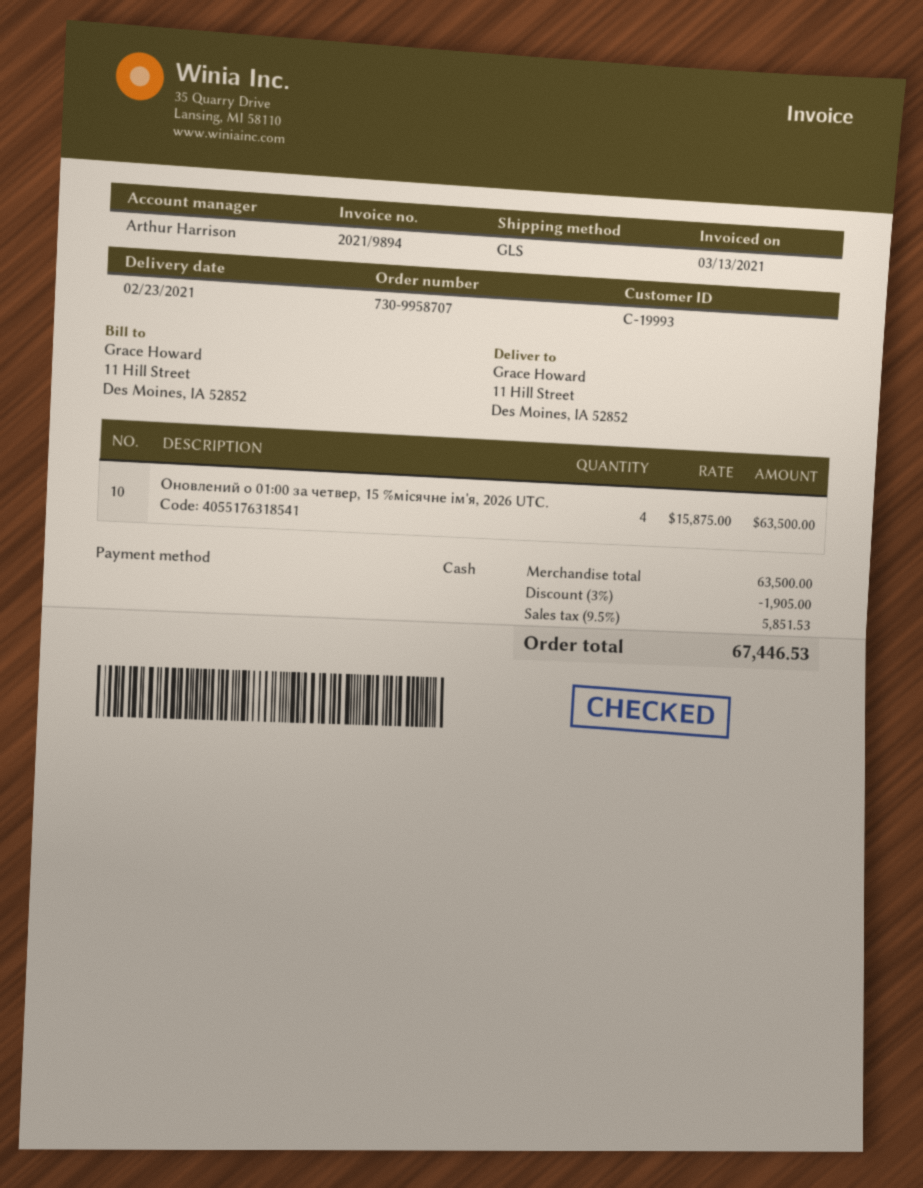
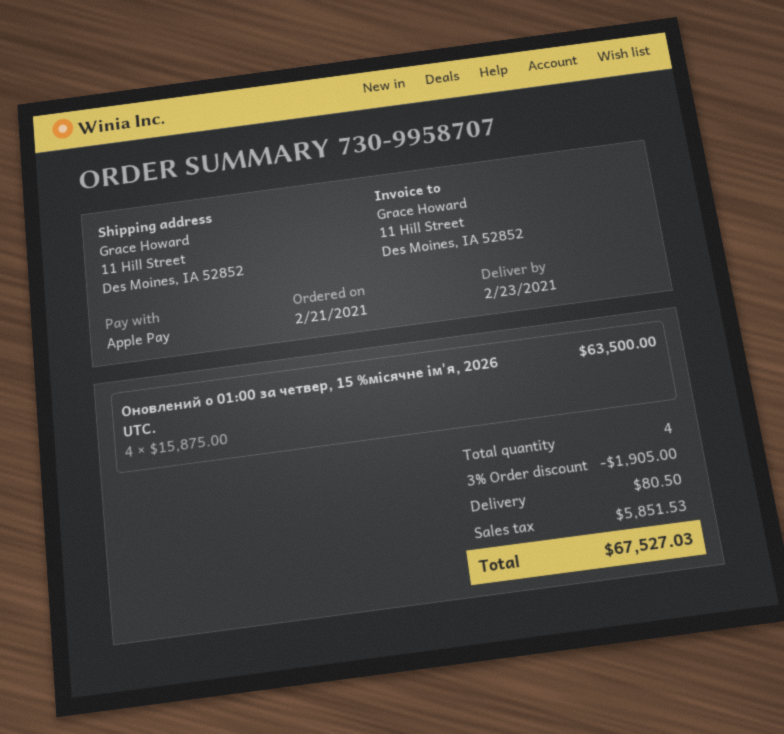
payment method: cash -> Apple Pay
shipping: none -> 80.50
total: 67446.53 -> 67527.03

